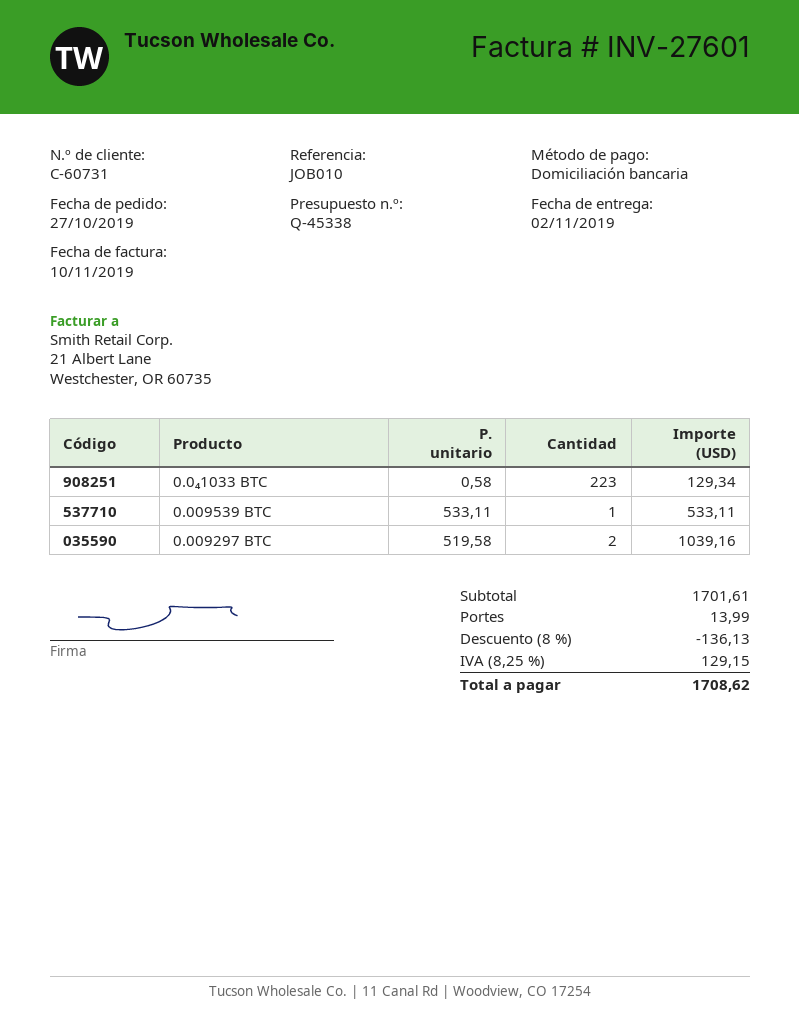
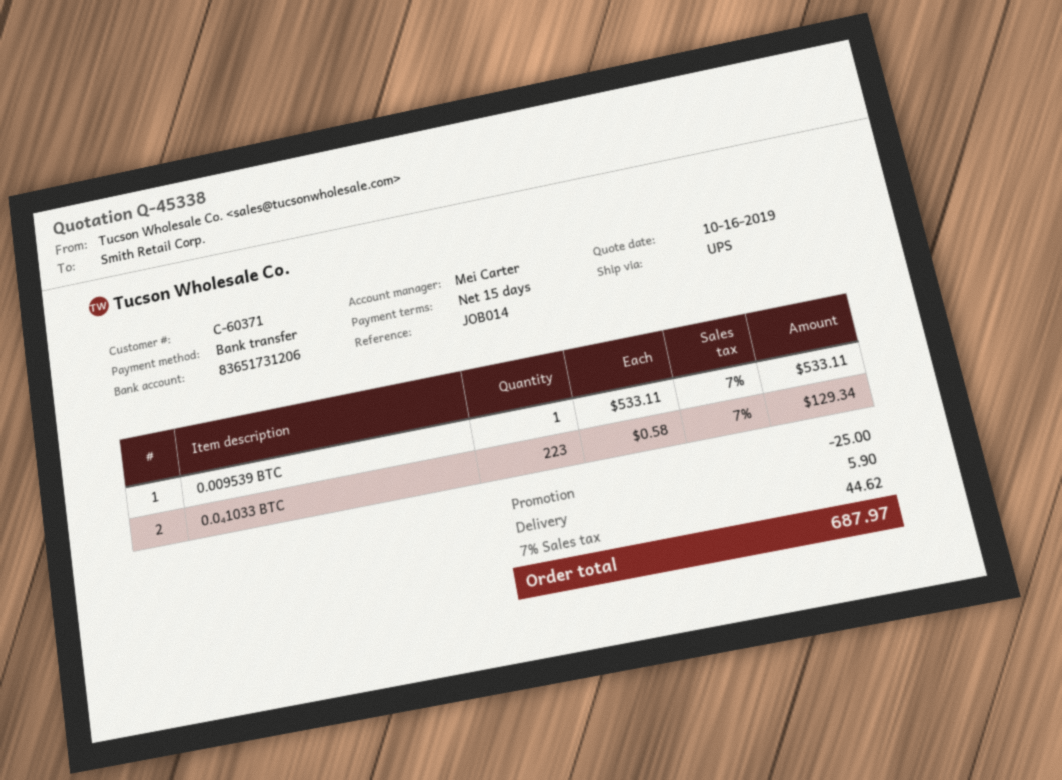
customer number: C-60731 -> C-60371
reference: JOB010 -> JOB014
payment method: direct debit -> bank transfer
0.009297 BTC: 2 x 519.58 = 1039.16 -> none
discount: 136.13 -> 25.00
shipping: 13.99 -> 5.90
tax: 8.25% = 129.15 -> 7% = 44.62
total: 1708.62 -> 687.97

